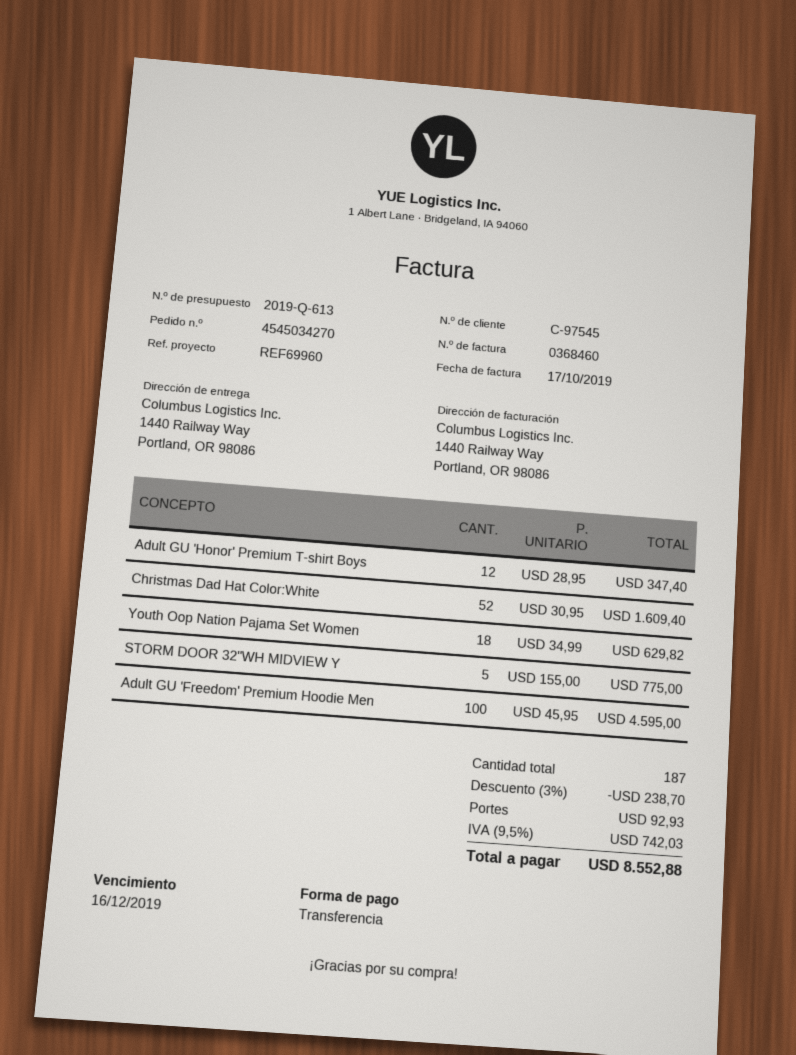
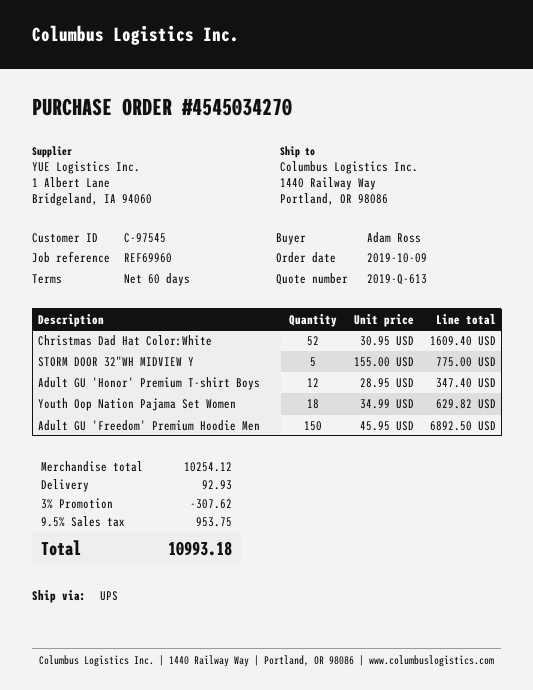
Adult GU 'Freedom' Premium Hoodie Men: 100 x 45.95 = 4595.00 -> 150 x 45.95 = 6892.50
discount: 3% = 238.70 -> 3% = 307.62
tax: 9.5% = 742.03 -> 9.5% = 953.75
total: 8552.88 -> 10993.18

